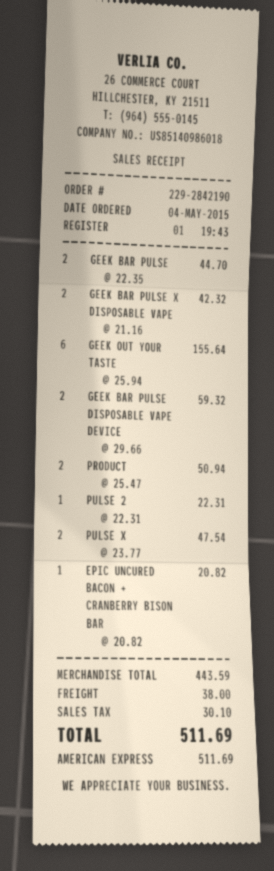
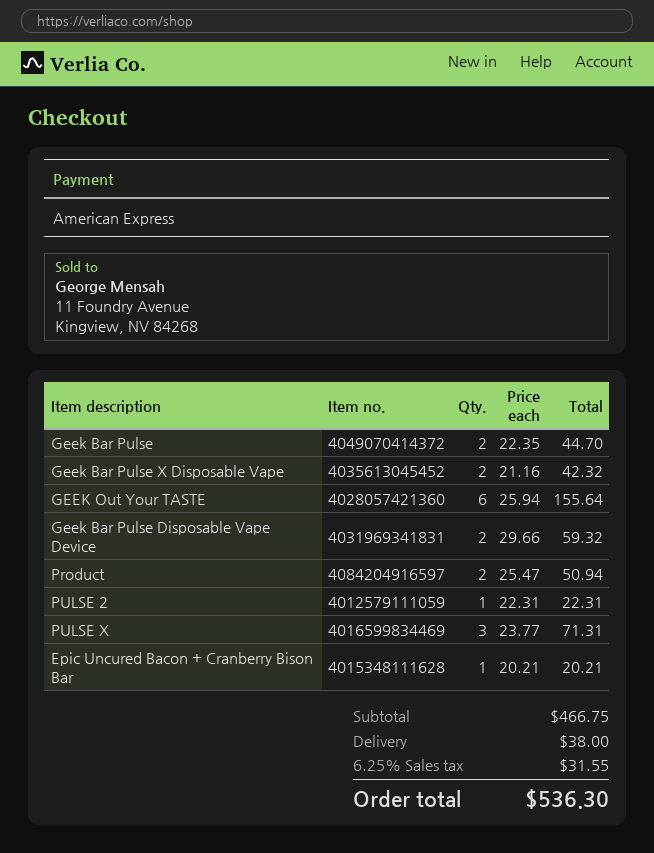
PULSE X: 2 x 23.77 = 47.54 -> 3 x 23.77 = 71.31
EPIC UNCURED BACON + CRANBERRY BISON BAR: 1 x 20.82 = 20.82 -> 1 x 20.21 = 20.21
subtotal: 443.59 -> 466.75
tax: 30.10 -> 31.55
total: 511.69 -> 536.30

